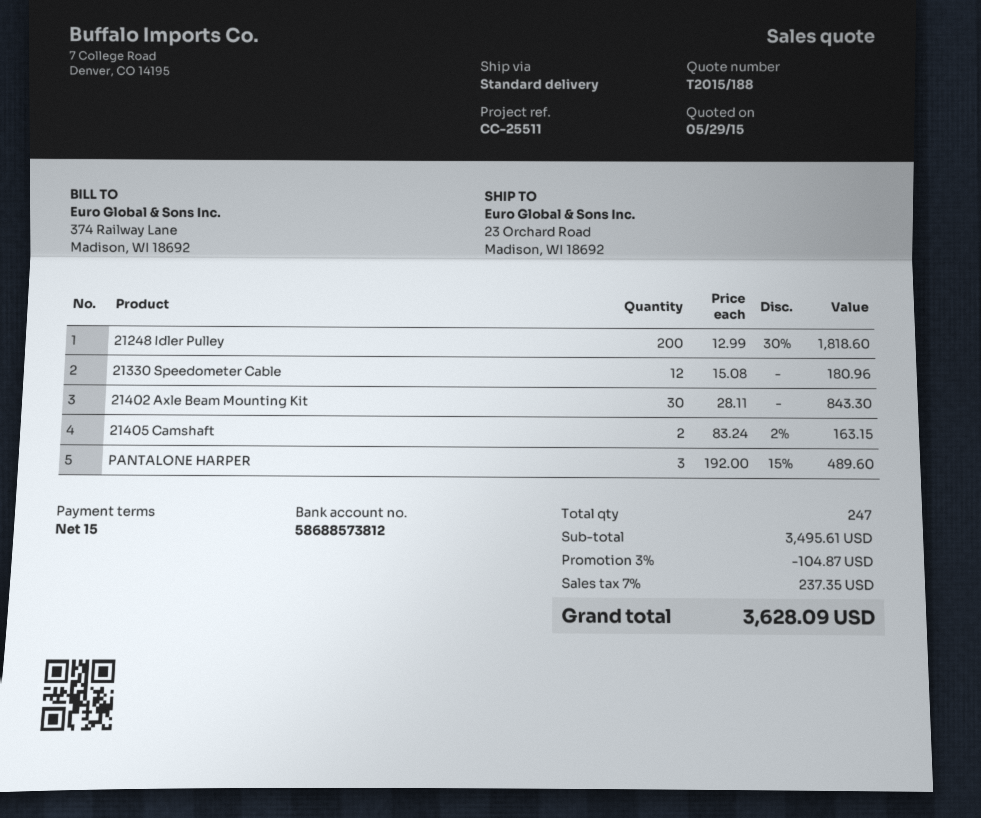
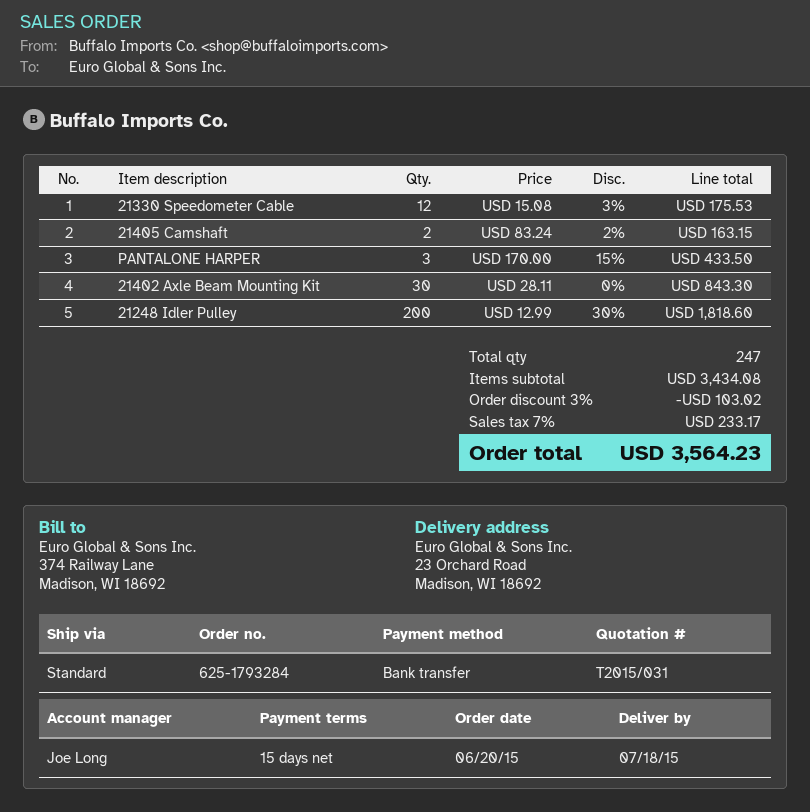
quote number: T2015/188 -> T2015/031
21330 Speedometer Cable: 12 x 15.08 = 180.96 -> 12 x 15.08 - 3% = 175.53
PANTALONE HARPER: 3 x 192.00 - 15% = 489.60 -> 3 x 170.00 - 15% = 433.50
subtotal: 3495.61 -> 3434.08
discount: 3% = 104.87 -> 3% = 103.02
tax: 7% = 237.35 -> 7% = 233.17
total: 3628.09 -> 3564.23

